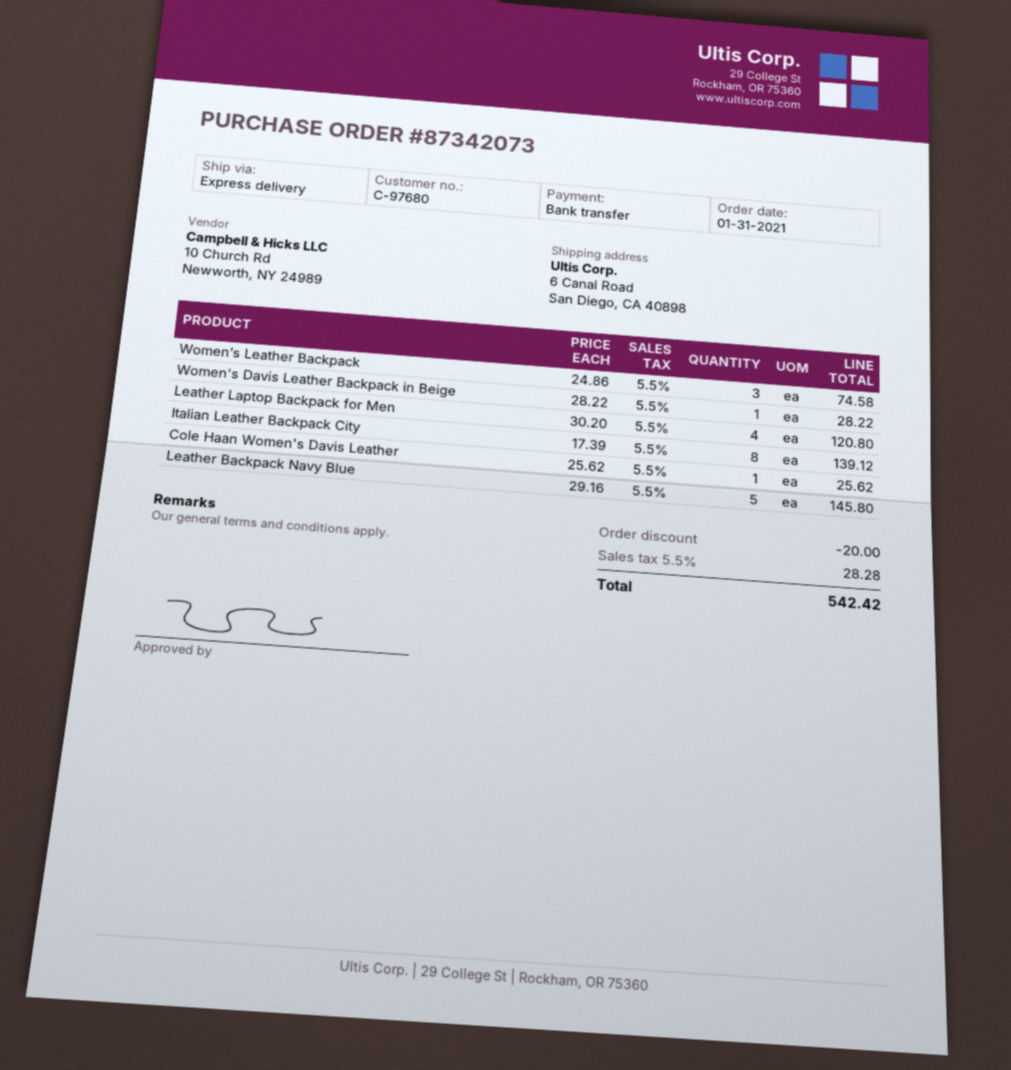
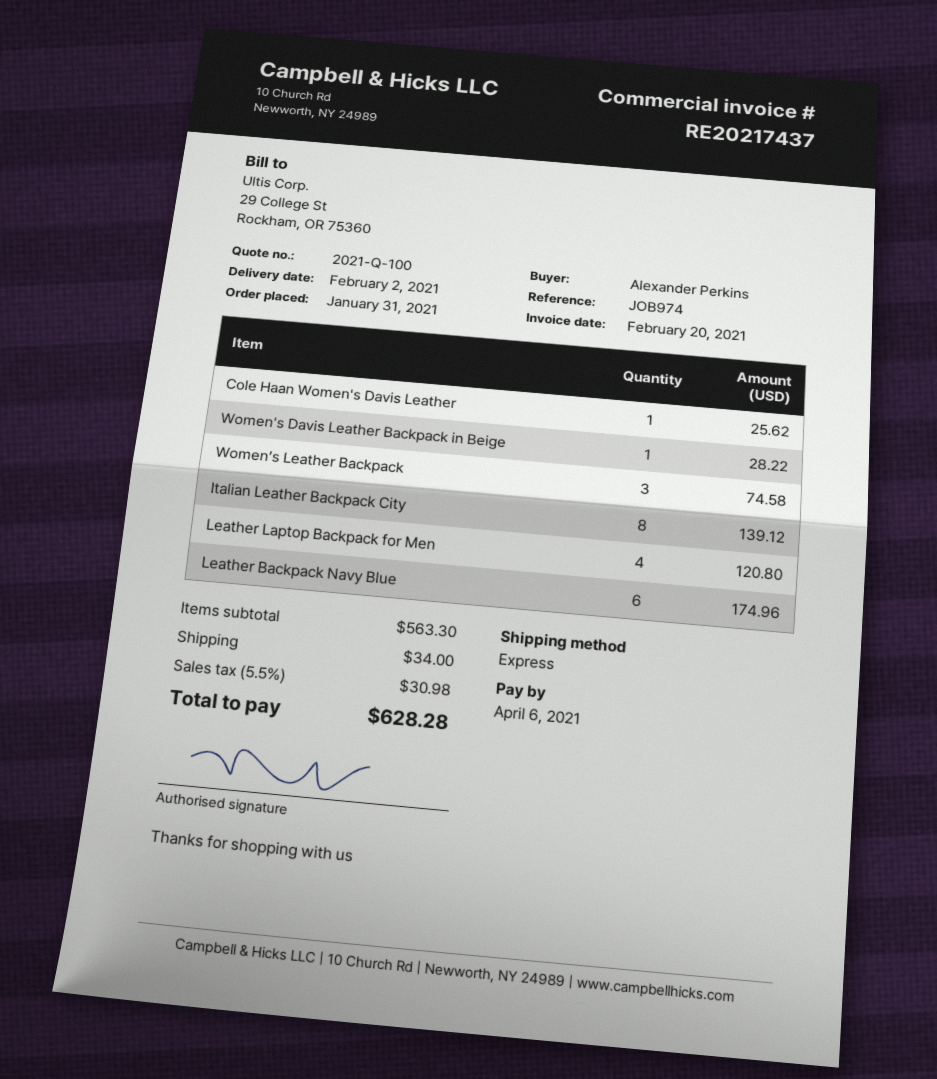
Leather Backpack Navy Blue: 5 for 145.80 -> 6 for 174.96
discount: 20.00 -> none
shipping: none -> 34.00
tax: 5.5% = 28.28 -> 5.5% = 30.98
total: 542.42 -> 628.28

